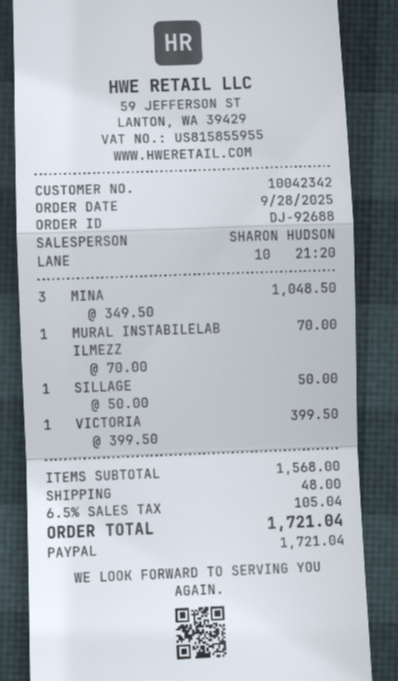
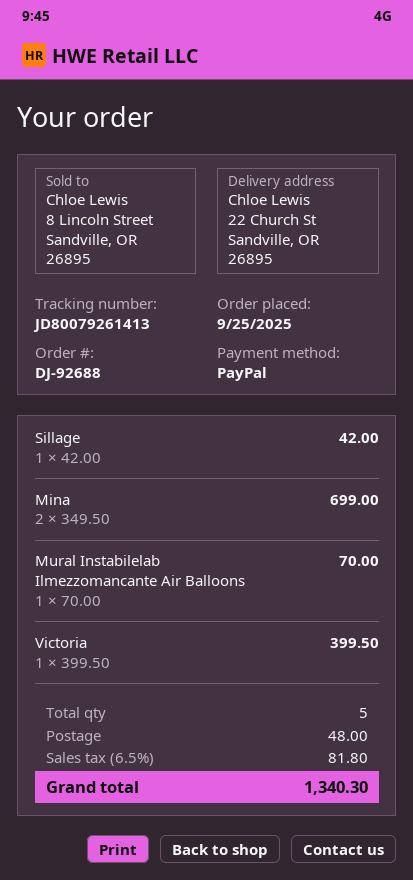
order date: 2025-09-28 -> 2025-09-25
MINA: 3 x 349.50 = 1048.50 -> 2 x 349.50 = 699.00
SILLAGE: 1 x 50.00 = 50.00 -> 1 x 42.00 = 42.00
tax: 6.5% = 105.04 -> 6.5% = 81.80
total: 1721.04 -> 1340.30

